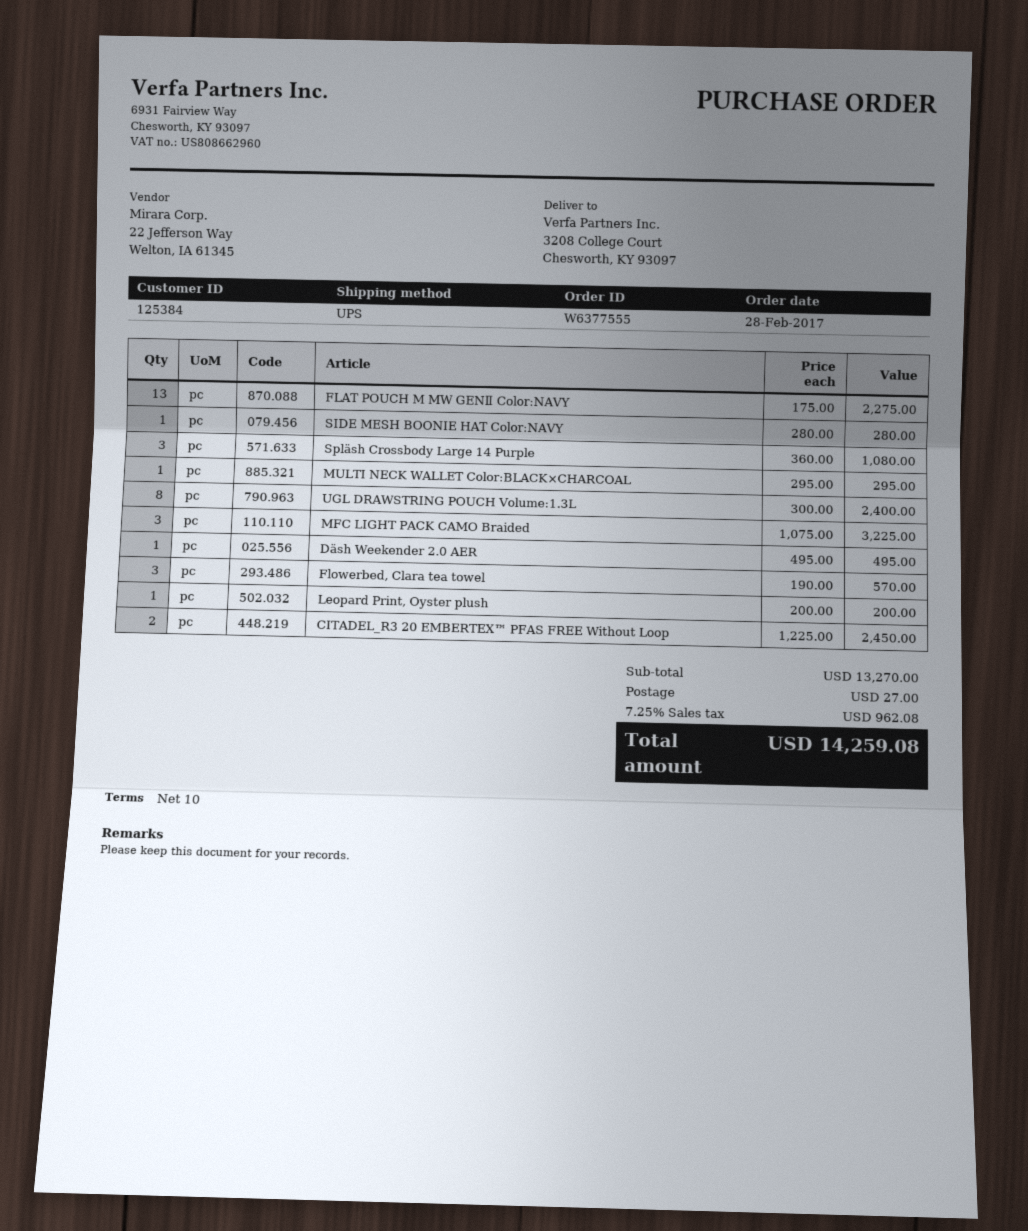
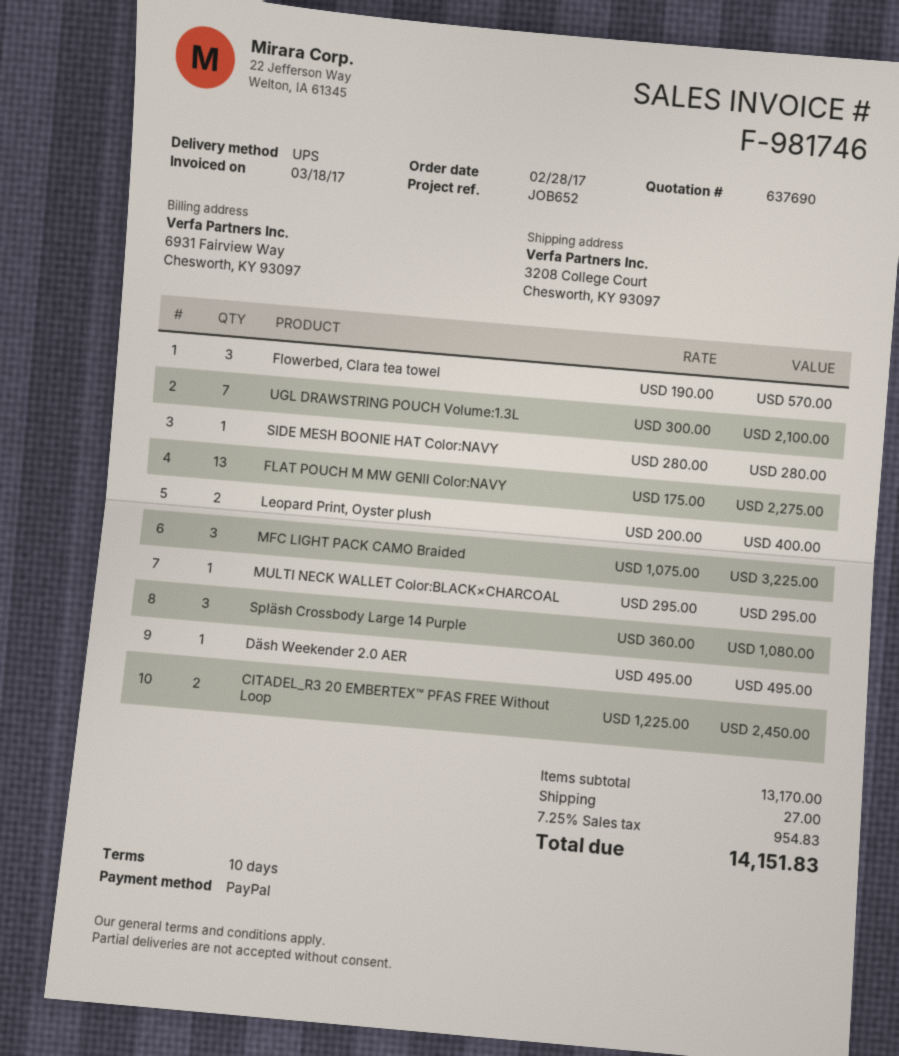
UGL DRAWSTRING POUCH Volume:1.3L: 8 x 300.00 = 2400.00 -> 7 x 300.00 = 2100.00
Leopard Print, Oyster plush: 1 x 200.00 = 200.00 -> 2 x 200.00 = 400.00
subtotal: 13270.00 -> 13170.00
tax: 7.25% = 962.08 -> 7.25% = 954.83
total: 14259.08 -> 14151.83

